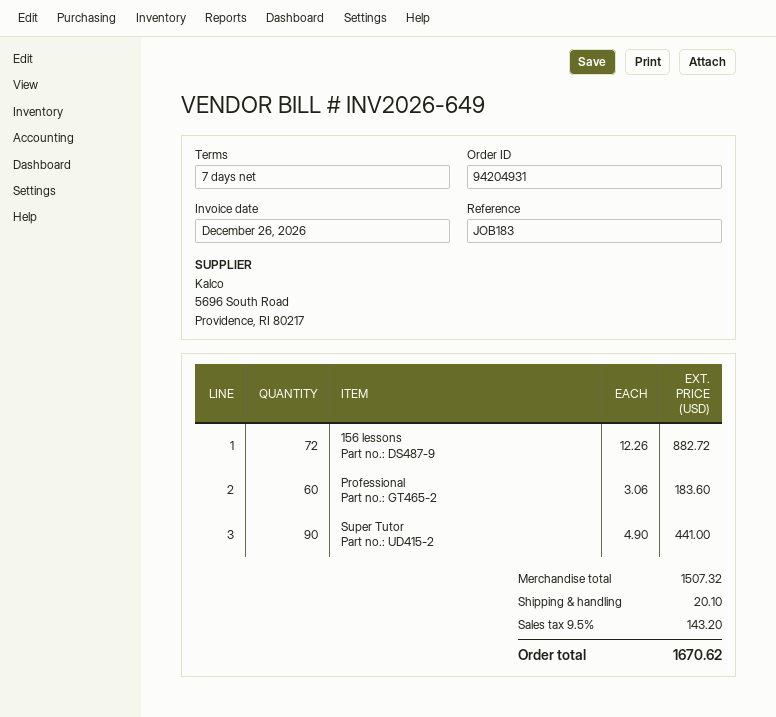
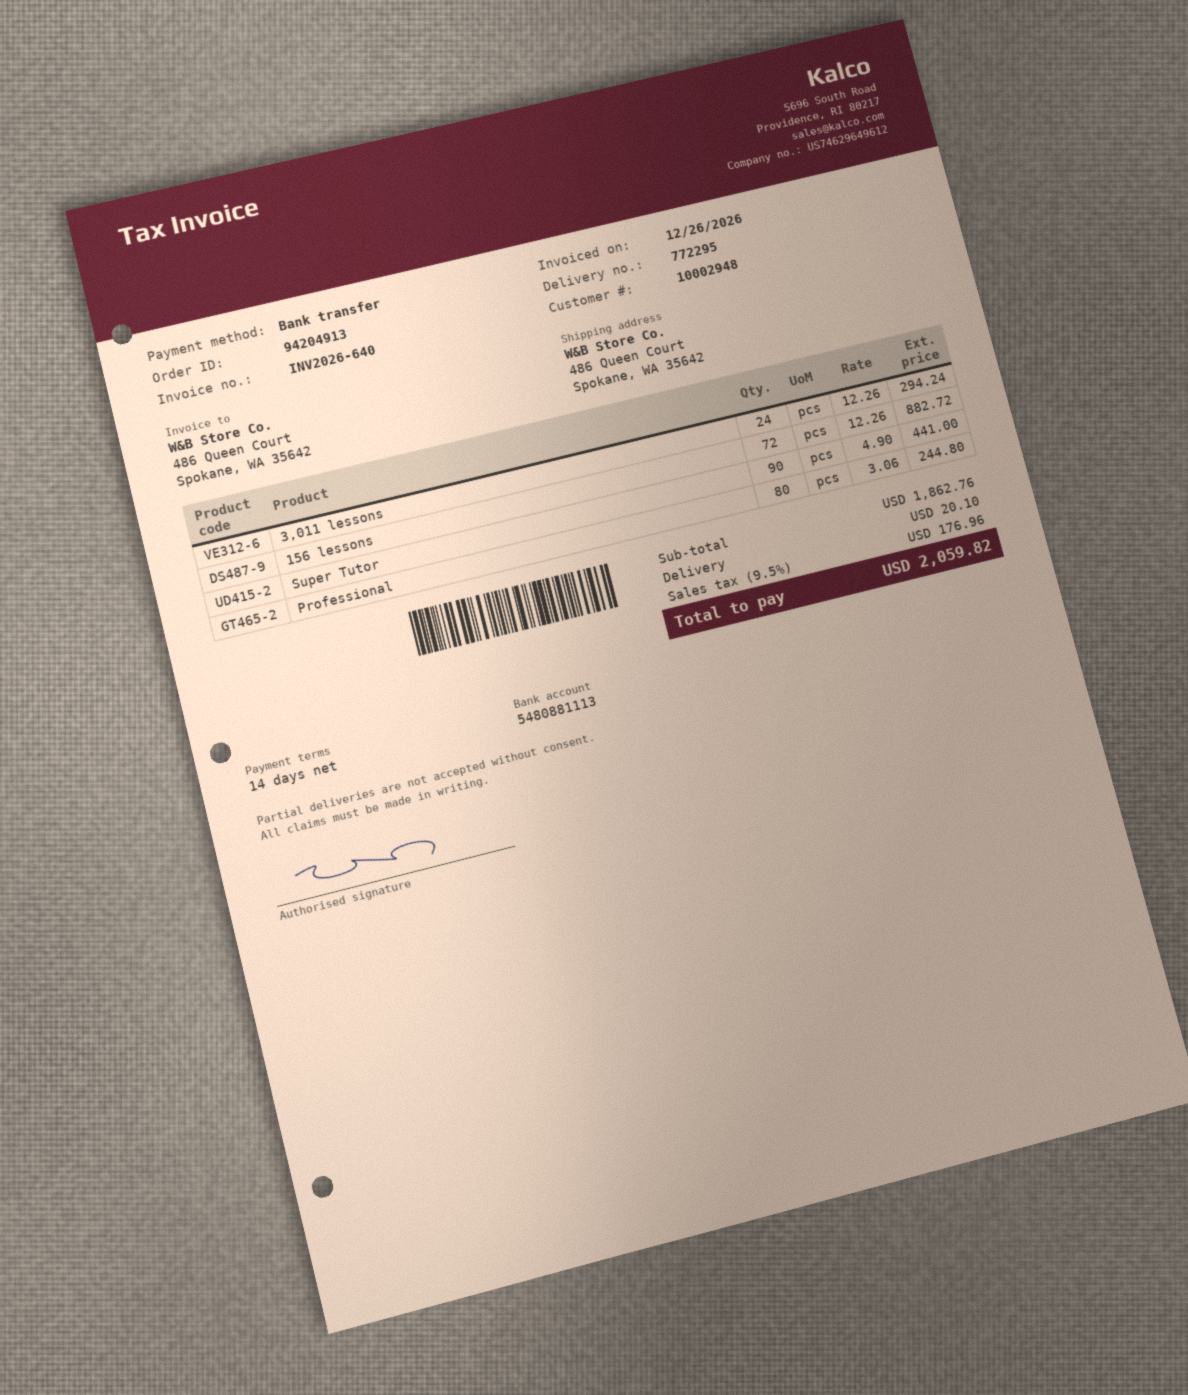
order number: 94204931 -> 94204913
invoice number: INV2026-649 -> INV2026-640
payment terms: 7 days -> 14 days
Professional: 60 x 3.06 = 183.60 -> 80 x 3.06 = 244.80
3,011 lessons: none -> 24 x 12.26 = 294.24
subtotal: 1507.32 -> 1862.76
tax: 9.5% = 143.20 -> 9.5% = 176.96
total: 1670.62 -> 2059.82

